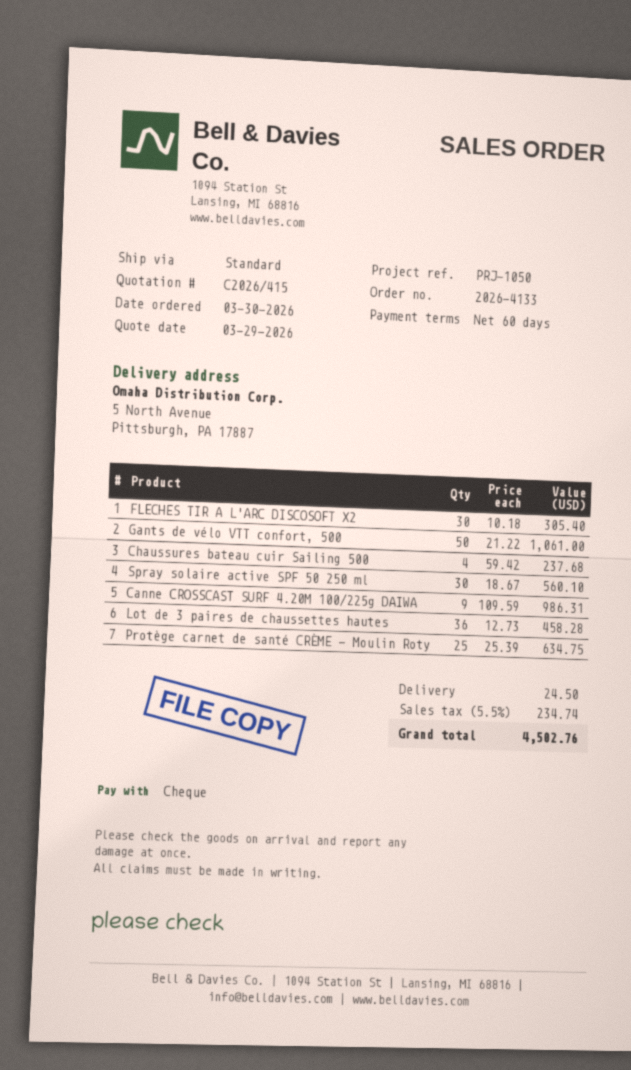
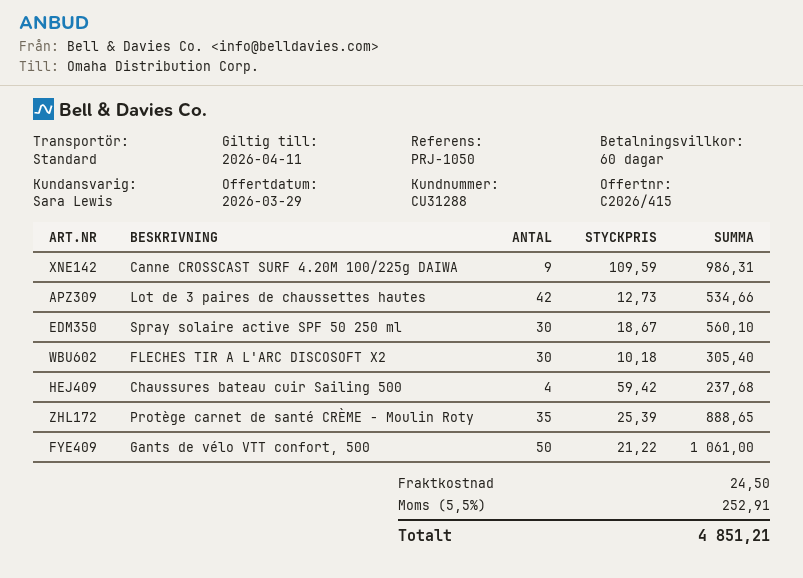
Lot de 3 paires de chaussettes hautes: 36 x 12.73 = 458.28 -> 42 x 12.73 = 534.66
Protège carnet de santé CRÈME - Moulin Roty: 25 x 25.39 = 634.75 -> 35 x 25.39 = 888.65
tax: 5.5% = 234.74 -> 5.5% = 252.91
total: 4502.76 -> 4851.21

